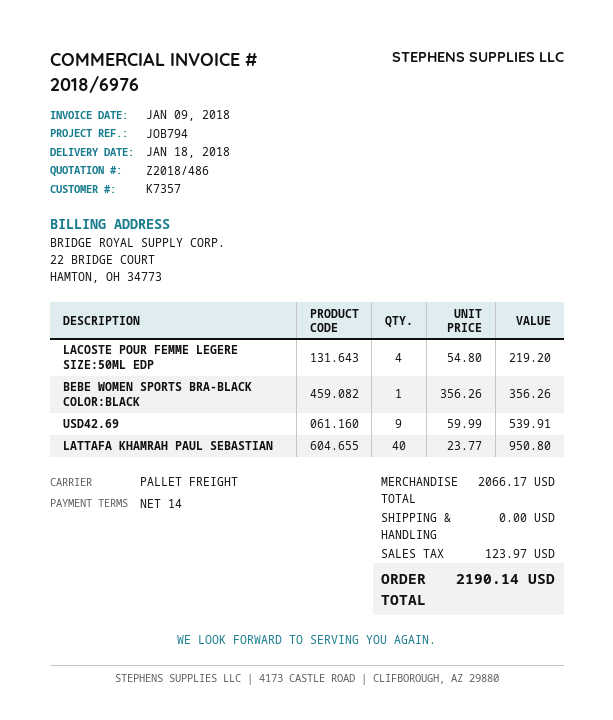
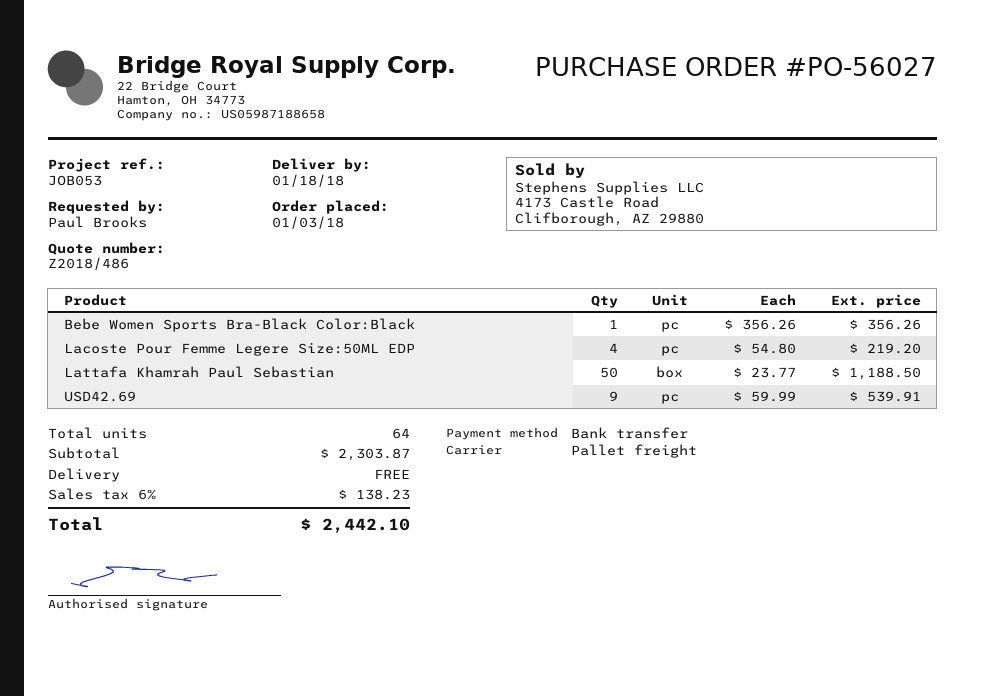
reference: JOB794 -> JOB053
LATTAFA KHAMRAH PAUL SEBASTIAN: 40 x 23.77 = 950.80 -> 50 x 23.77 = 1188.50
subtotal: 2066.17 -> 2303.87
tax: 123.97 -> 138.23
total: 2190.14 -> 2442.10

